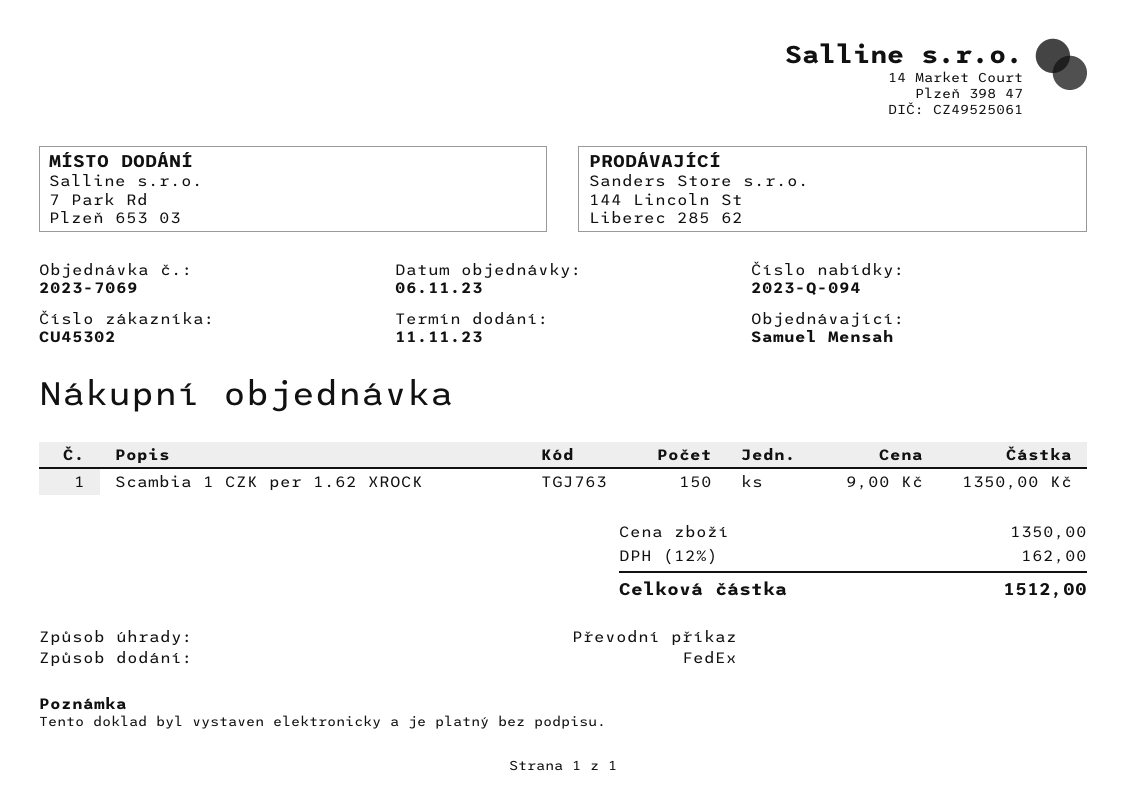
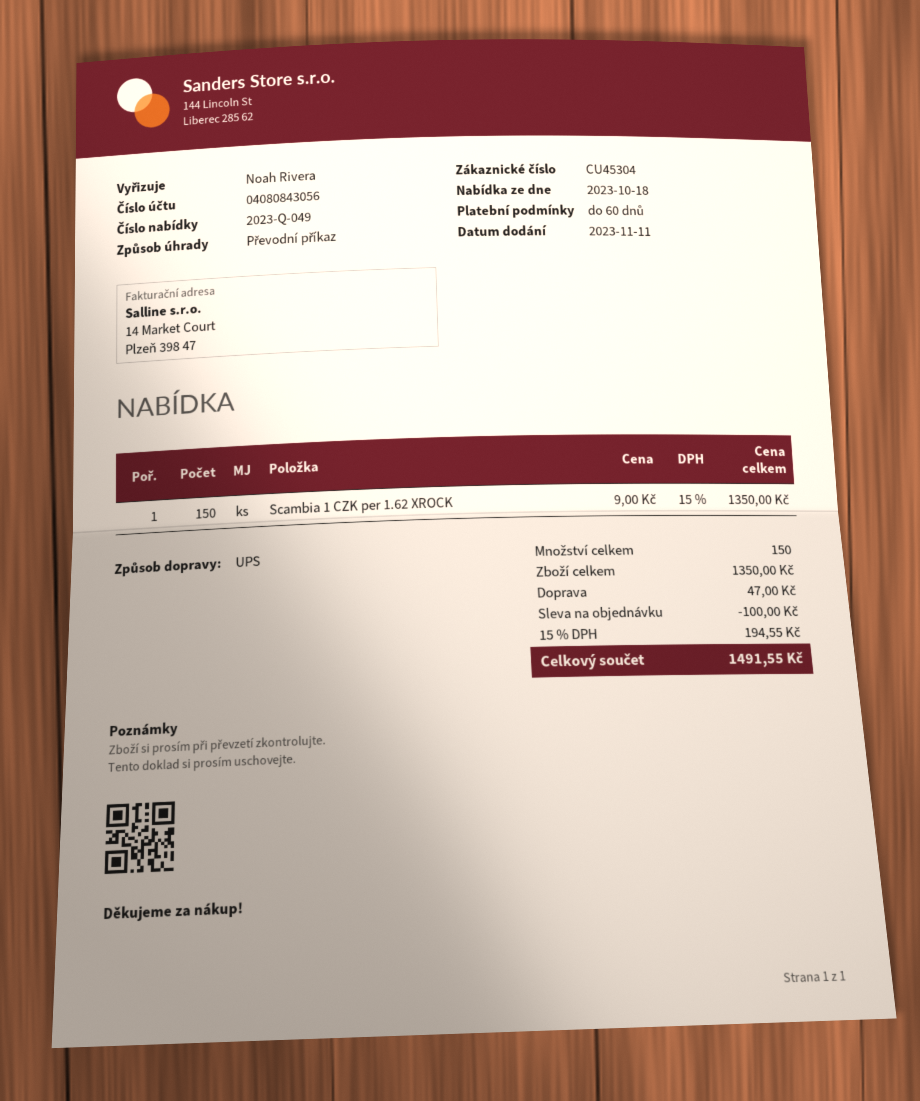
quote number: 2023-Q-094 -> 2023-Q-049
customer number: CU45302 -> CU45304
shipping method: FedEx -> UPS
discount: none -> 100.00
shipping: none -> 47.00
tax: 12% = 162.00 -> 15% = 194.55
total: 1512.00 -> 1491.55

